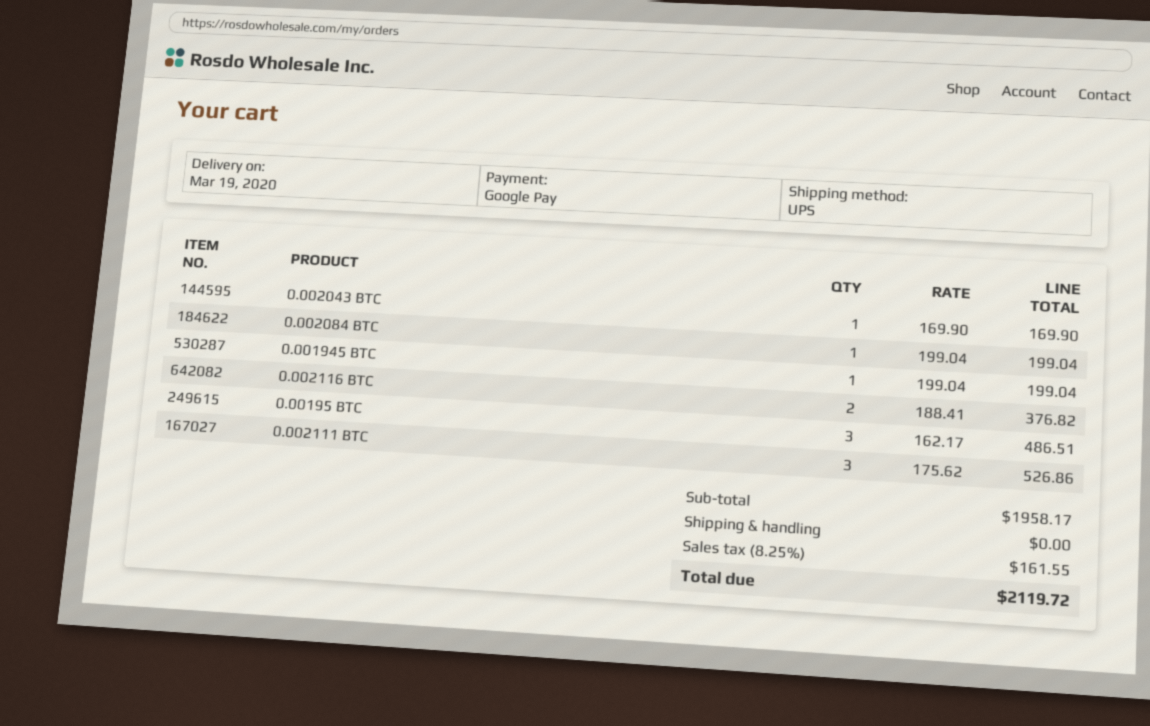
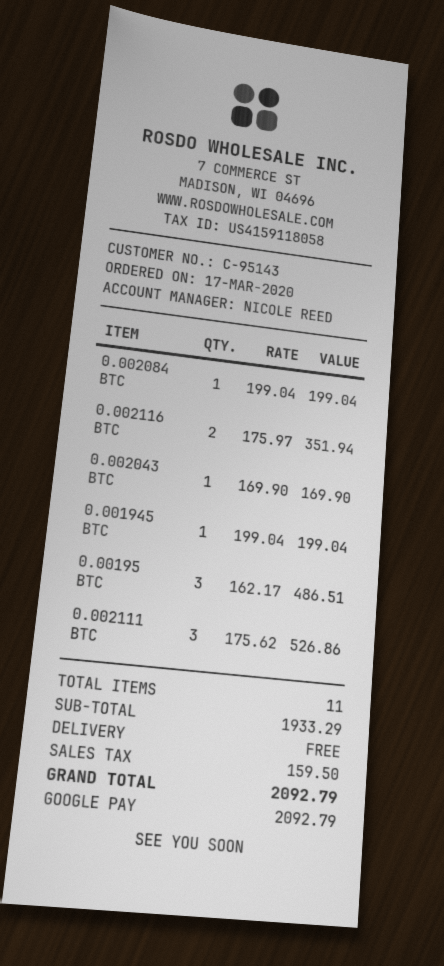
0.002116 BTC: 2 x 188.41 = 376.82 -> 2 x 175.97 = 351.94
subtotal: 1958.17 -> 1933.29
tax: 161.55 -> 159.50
total: 2119.72 -> 2092.79

